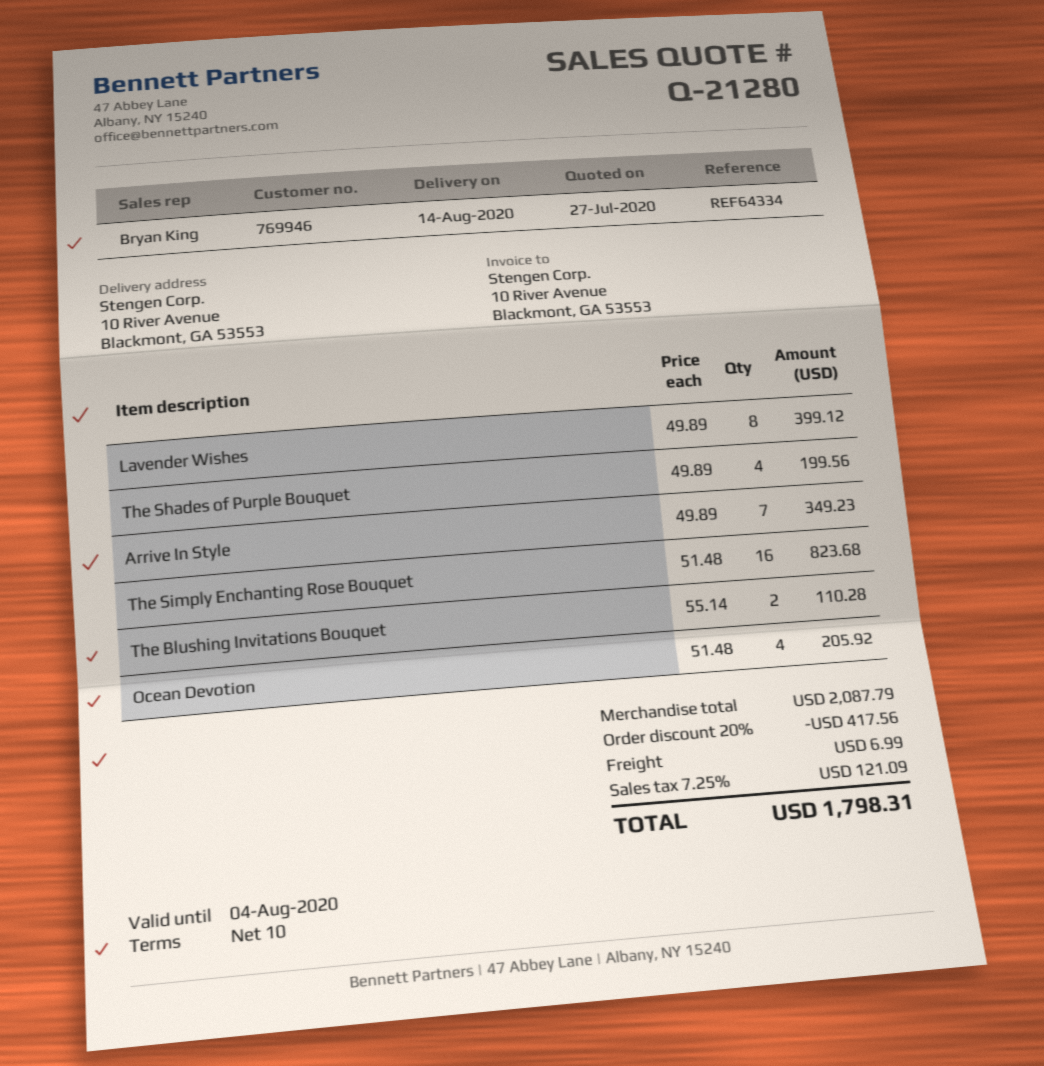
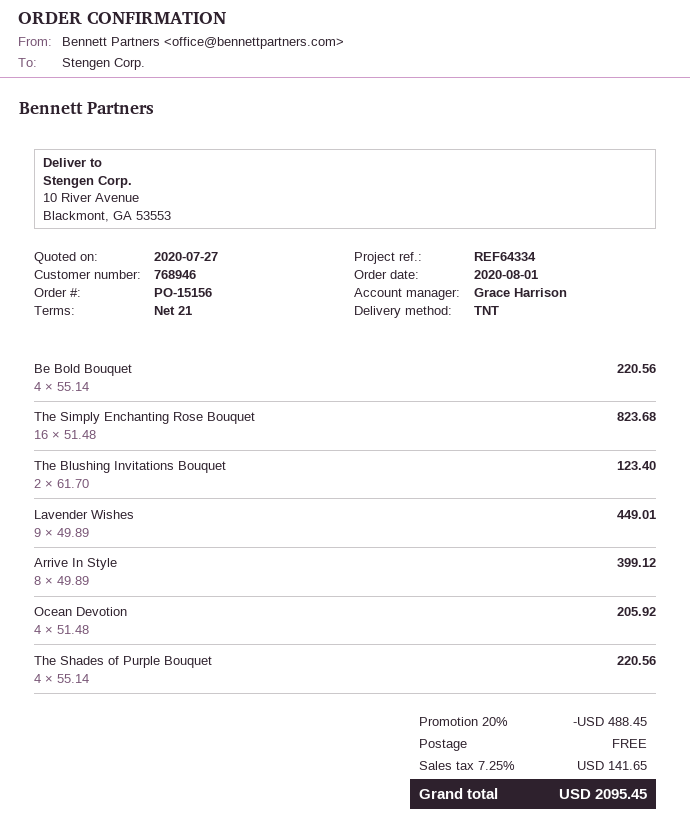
payment terms: 10 days -> 21 days
customer number: 769946 -> 768946
sales rep: Bryan King -> Grace Harrison
Lavender Wishes: 8 x 49.89 = 399.12 -> 9 x 49.89 = 449.01
The Shades of Purple Bouquet: 4 x 49.89 = 199.56 -> 4 x 55.14 = 220.56
Arrive In Style: 7 x 49.89 = 349.23 -> 8 x 49.89 = 399.12
The Blushing Invitations Bouquet: 2 x 55.14 = 110.28 -> 2 x 61.70 = 123.40
Be Bold Bouquet: none -> 4 x 55.14 = 220.56
discount: 20% = 417.56 -> 20% = 488.45
shipping: 6.99 -> 0.00
tax: 7.25% = 121.09 -> 7.25% = 141.65
total: 1798.31 -> 2095.45

